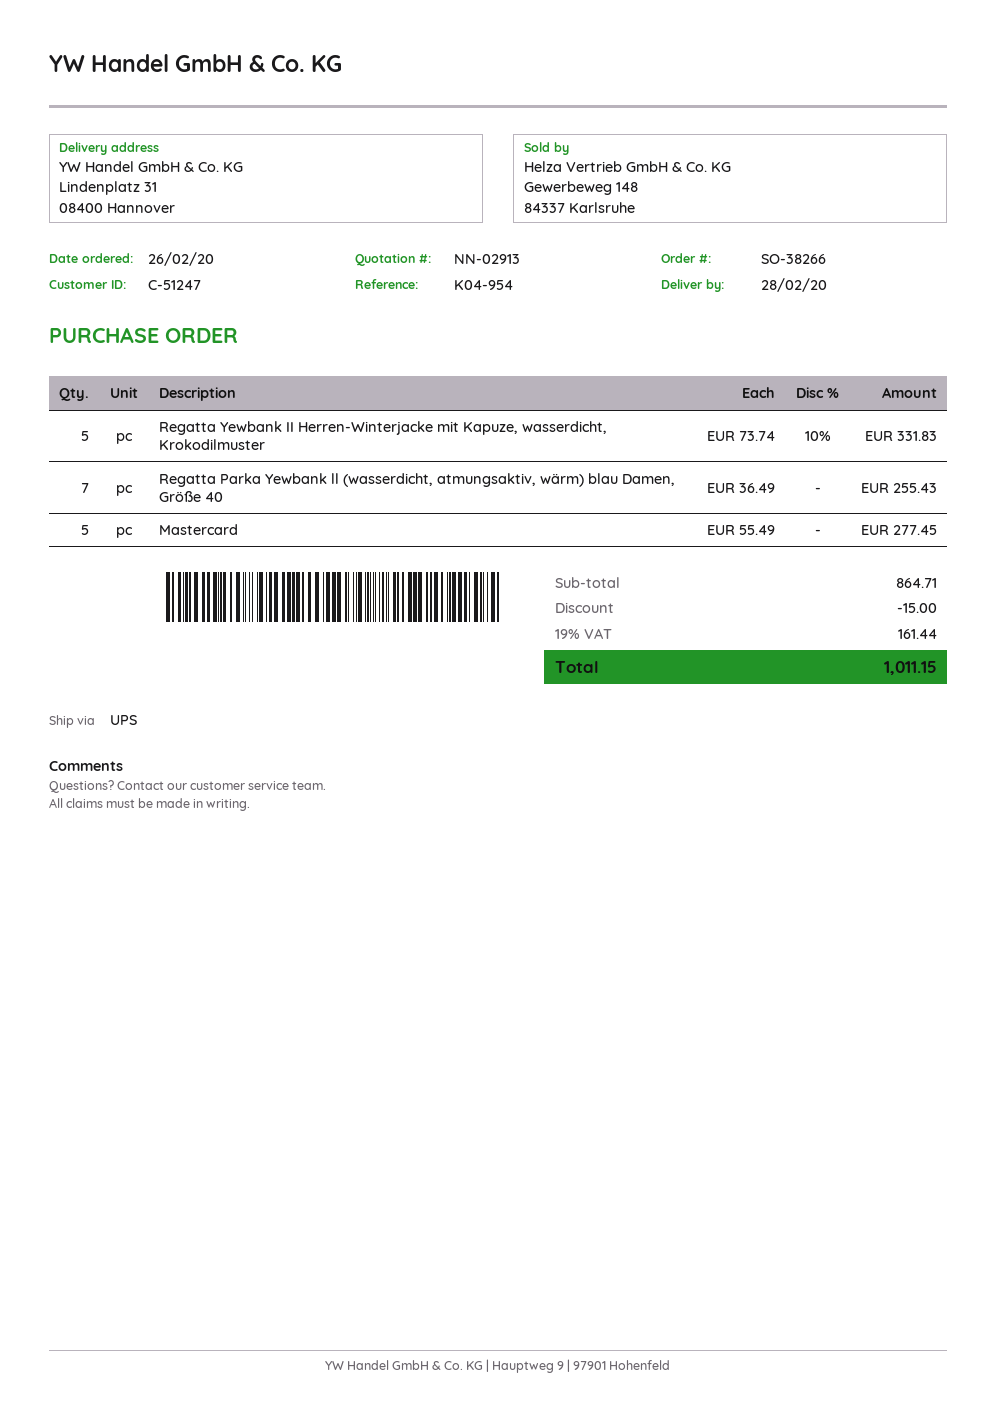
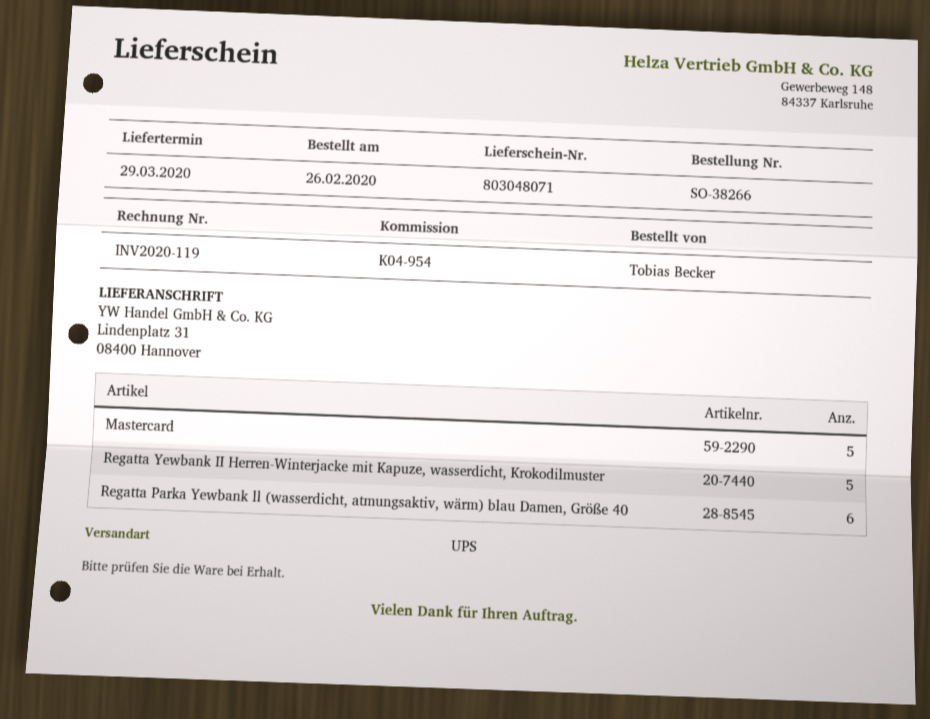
delivery date: 2020-02-28 -> 2020-03-29
Regatta Parka Yewbank ll (wasserdicht, atmungsaktiv, wärm) blau Damen, Größe 40: 7 -> 6

